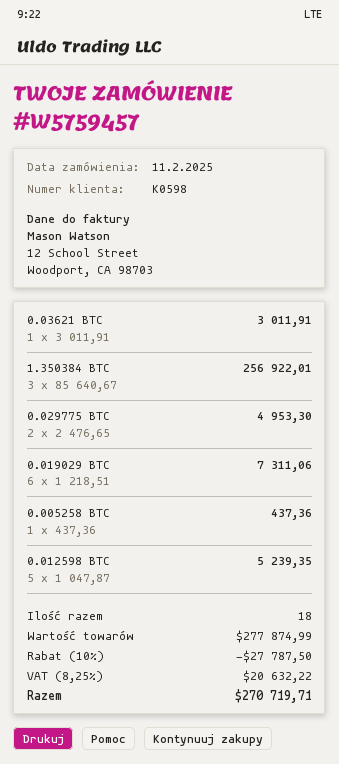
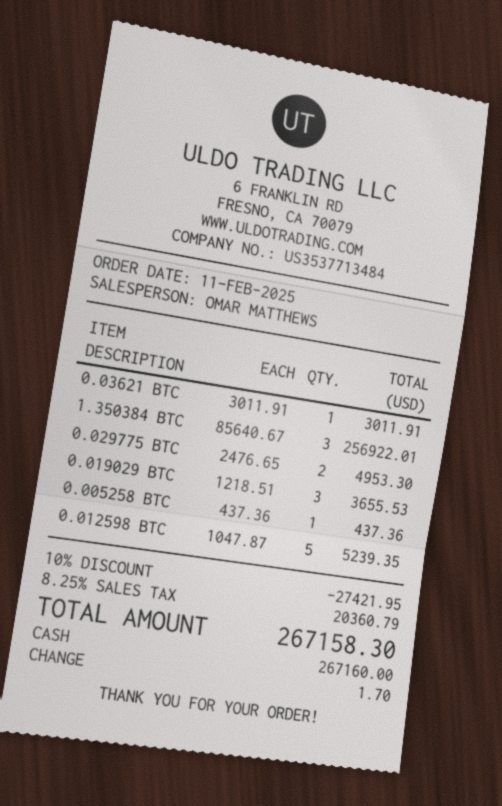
0.019029 BTC: 6 x 1218.51 = 7311.06 -> 3 x 1218.51 = 3655.53
discount: 10% = 27787.50 -> 10% = 27421.95
tax: 8.25% = 20632.22 -> 8.25% = 20360.79
total: 270719.71 -> 267158.30

